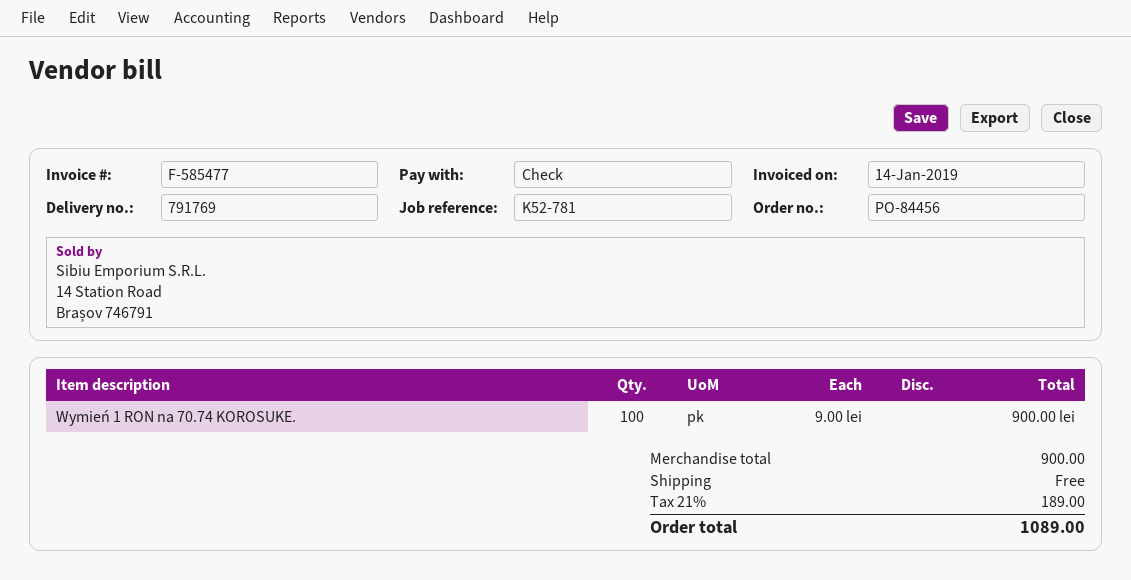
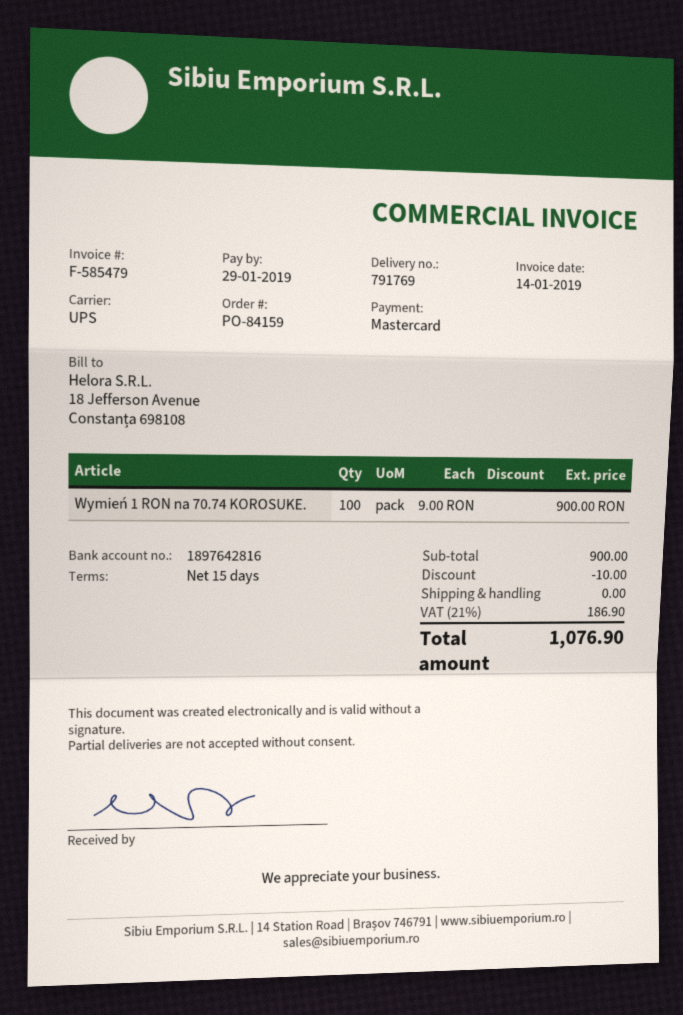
order number: PO-84456 -> PO-84159
invoice number: F-585477 -> F-585479
payment method: cheque -> Mastercard
discount: none -> 10.00
tax: 21% = 189.00 -> 21% = 186.90
total: 1089.00 -> 1076.90

